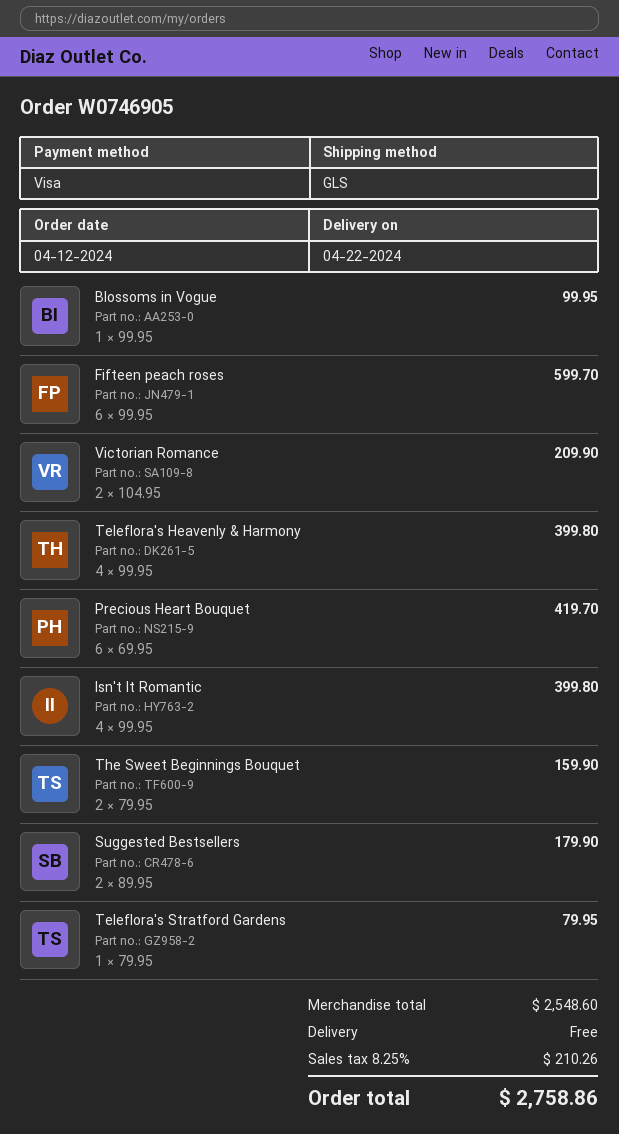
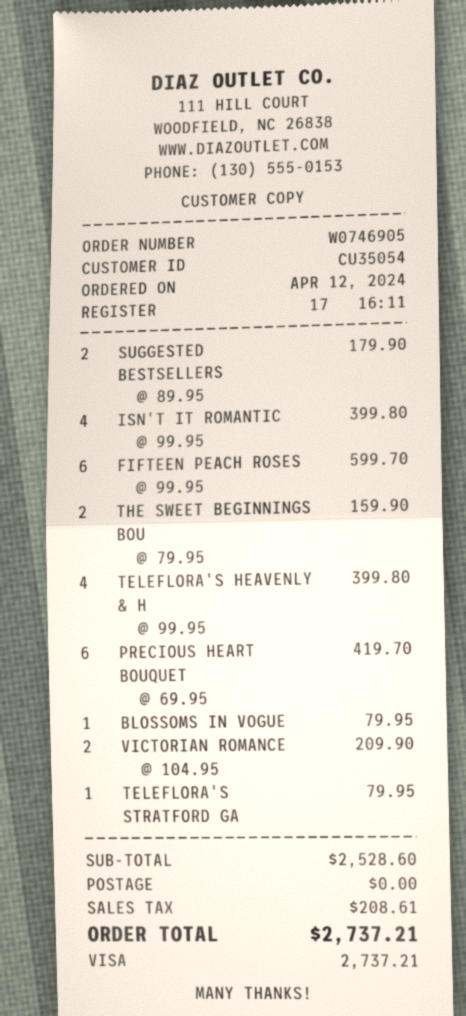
Blossoms in Vogue: 1 x 99.95 = 99.95 -> 1 x 79.95 = 79.95
subtotal: 2548.60 -> 2528.60
tax: 210.26 -> 208.61
total: 2758.86 -> 2737.21

